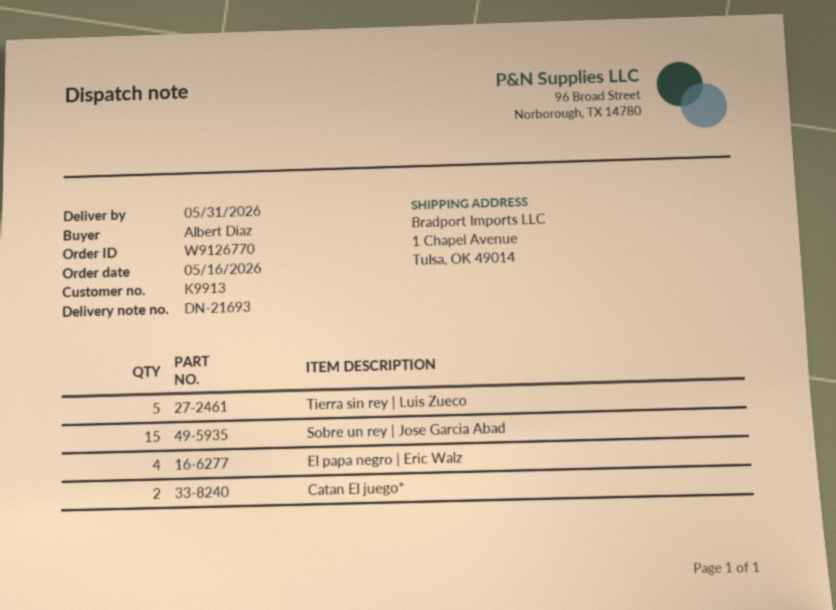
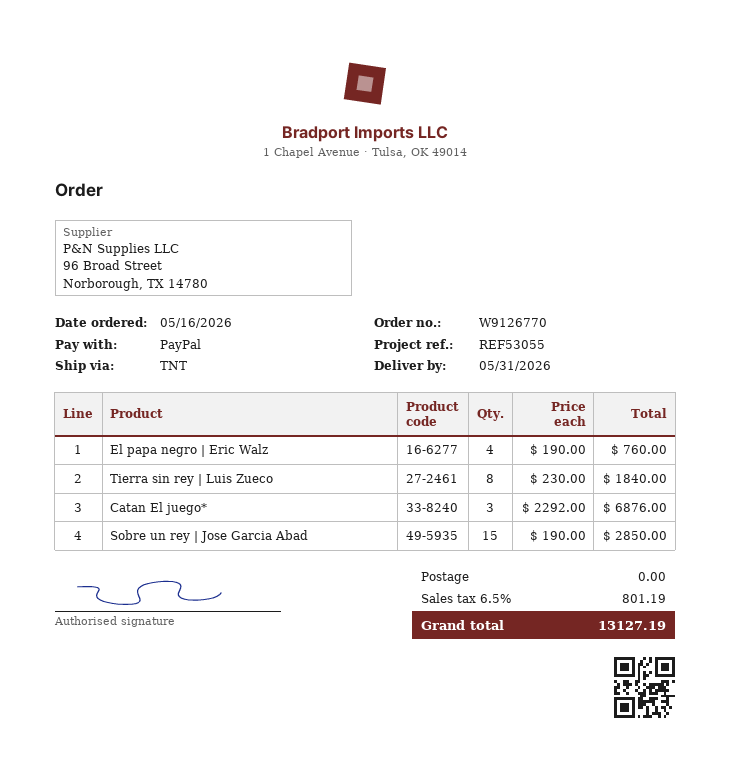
Tierra sin rey | Luis Zueco: 5 -> 8
Catan El juego*: 2 -> 3

